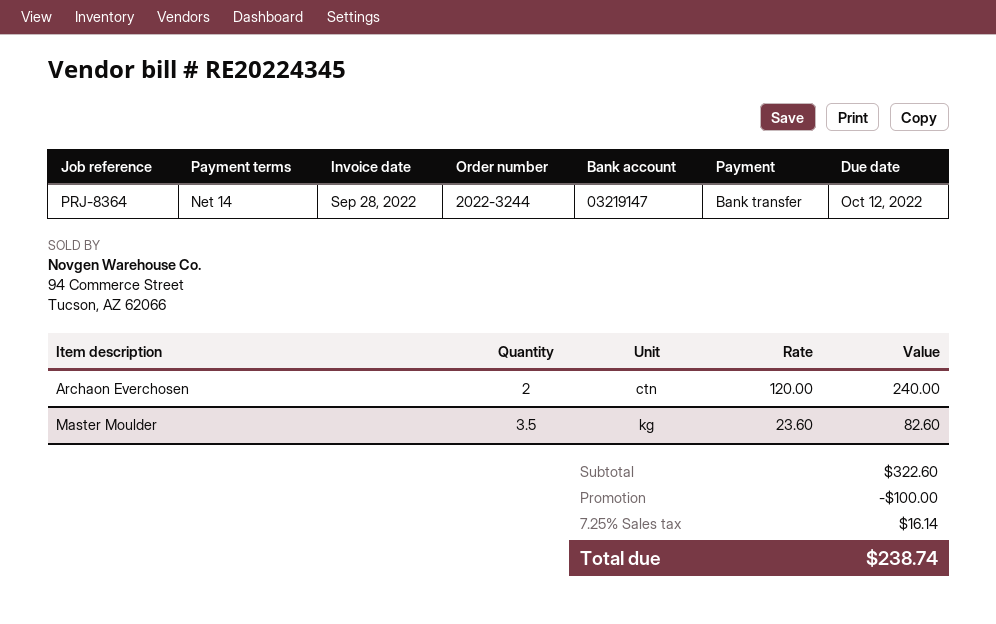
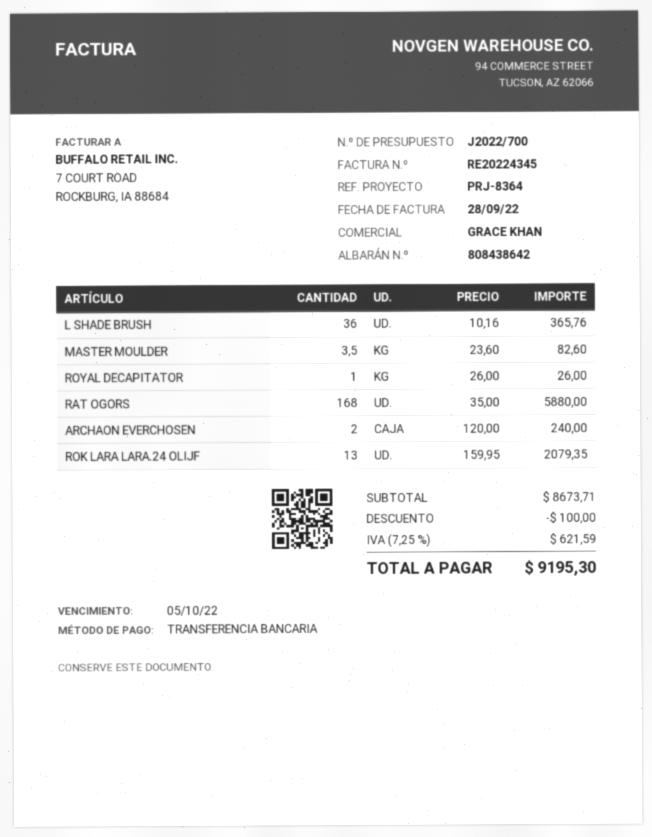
due date: 2022-10-12 -> 2022-10-05
L SHADE BRUSH: none -> 36 x 10.16 = 365.76
ROYAL DECAPITATOR: none -> 1 x 26.00 = 26.00
RAT OGORS: none -> 168 x 35.00 = 5880.00
ROK LARA LARA.24 OLIJF: none -> 13 x 159.95 = 2079.35
subtotal: 322.60 -> 8673.71
tax: 7.25% = 16.14 -> 7.25% = 621.59
total: 238.74 -> 9195.30

